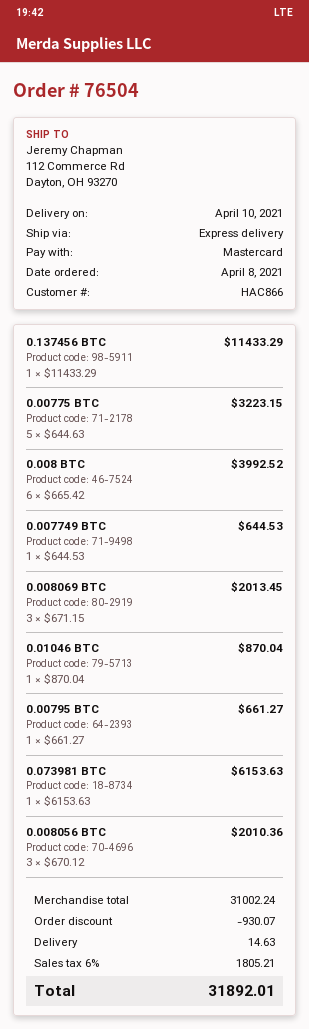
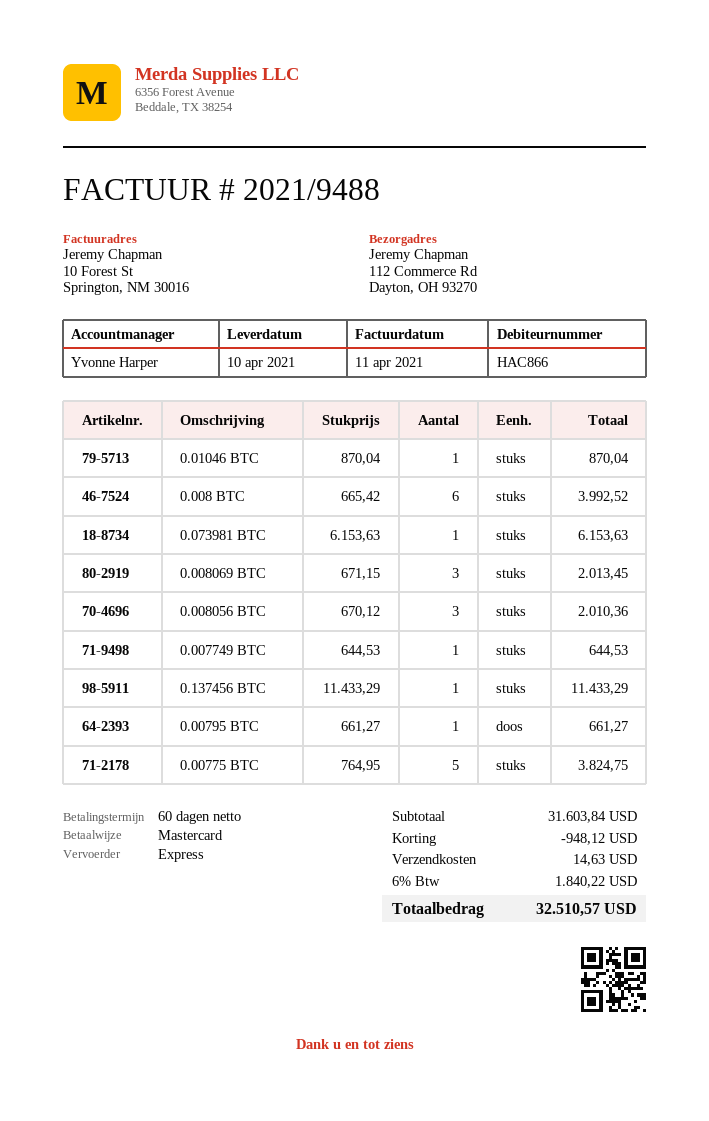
0.00775 BTC: 5 x 644.63 = 3223.15 -> 5 x 764.95 = 3824.75
subtotal: 31002.24 -> 31603.84
discount: 930.07 -> 948.12
tax: 6% = 1805.21 -> 6% = 1840.22
total: 31892.01 -> 32510.57

